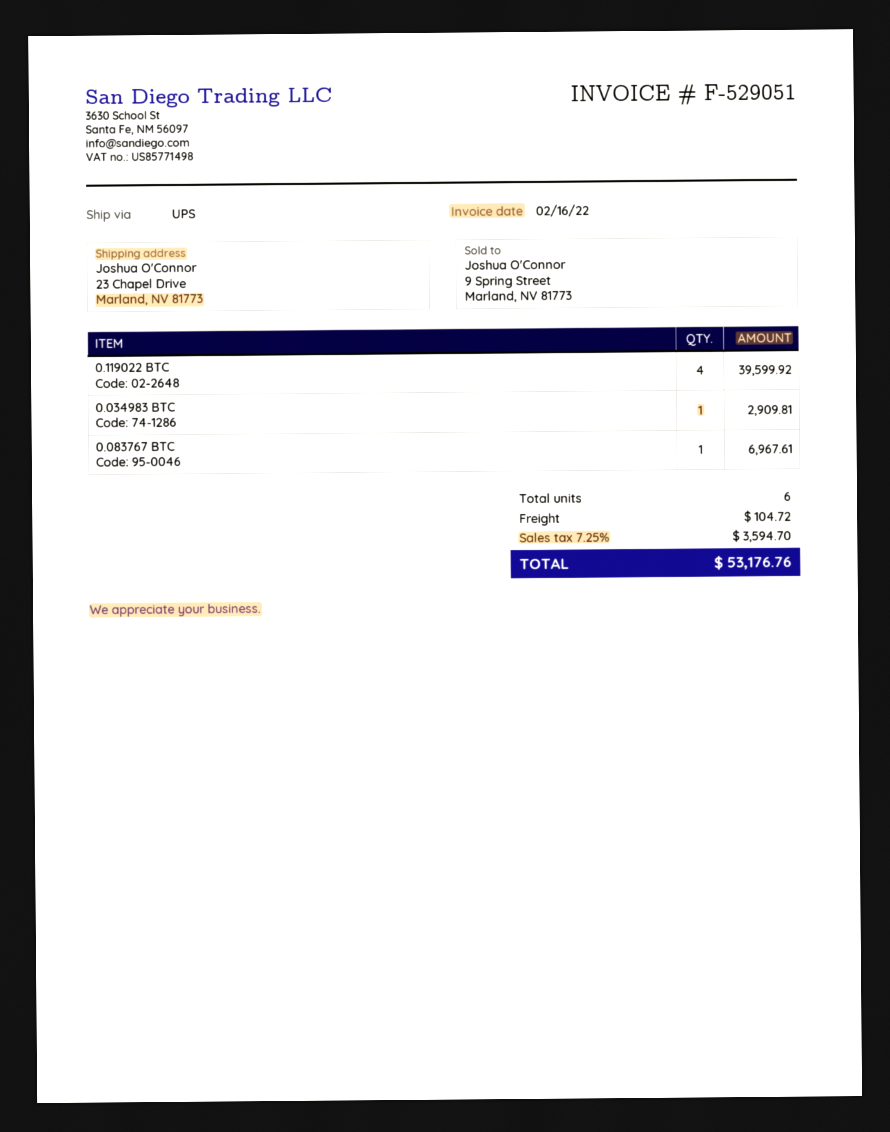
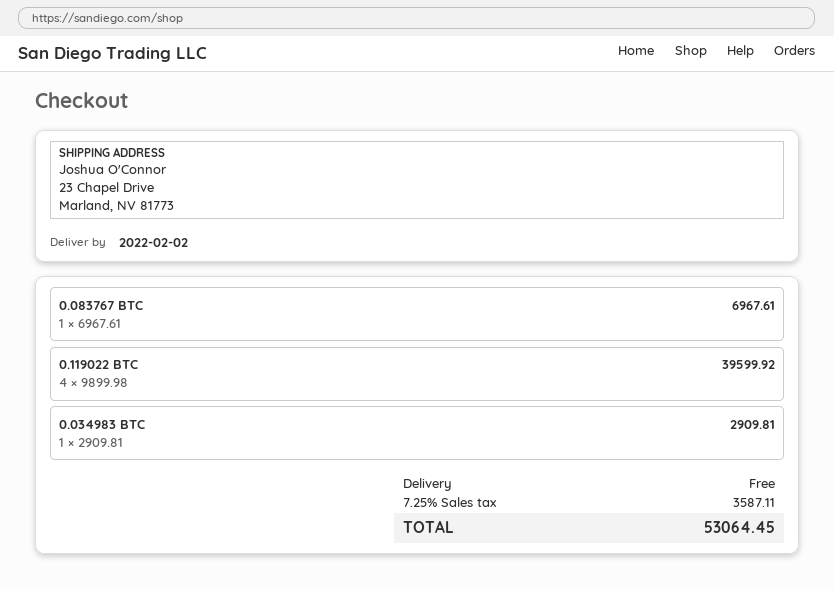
shipping: 104.72 -> 0.00
tax: 7.25% = 3594.70 -> 7.25% = 3587.11
total: 53176.76 -> 53064.45

